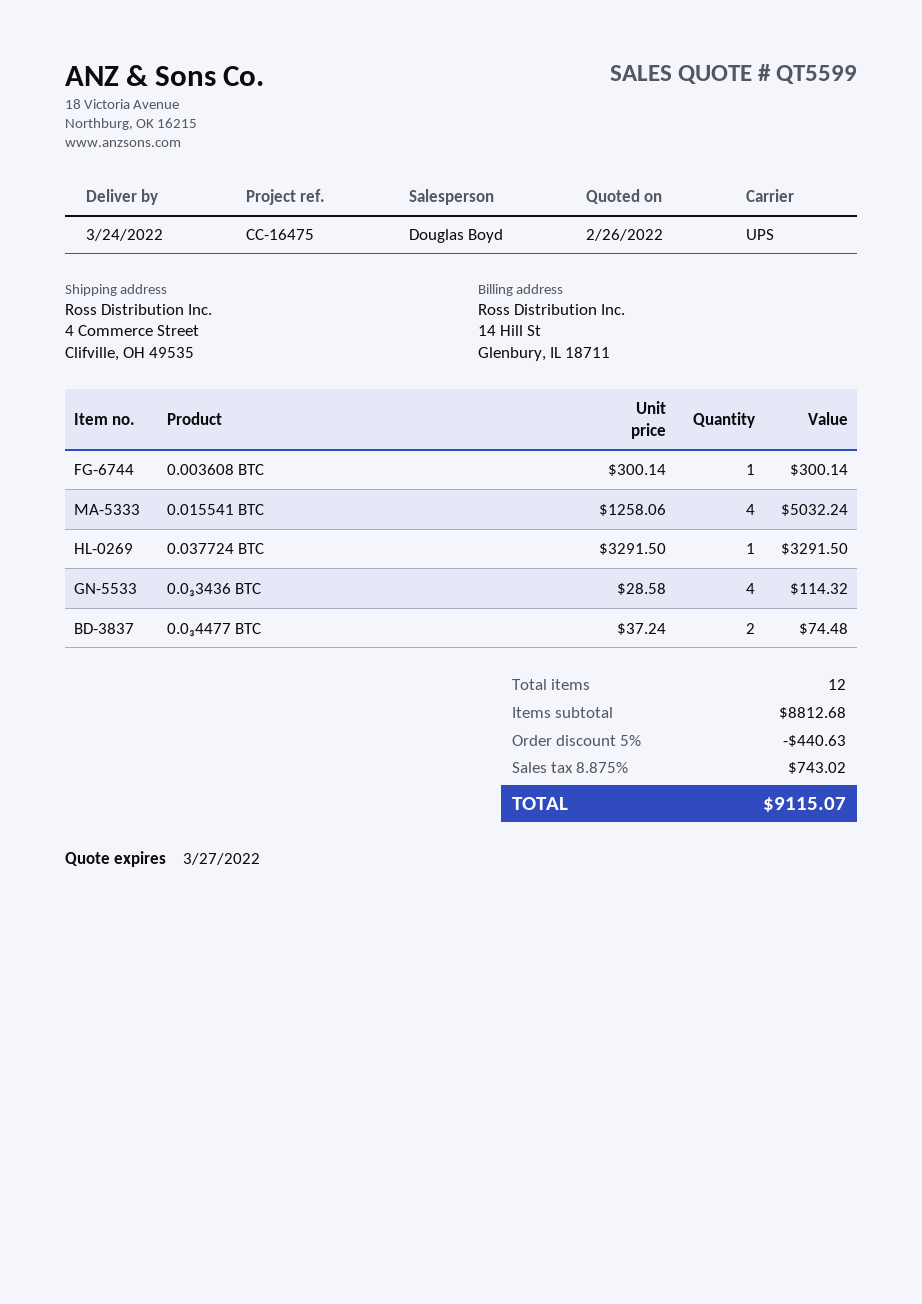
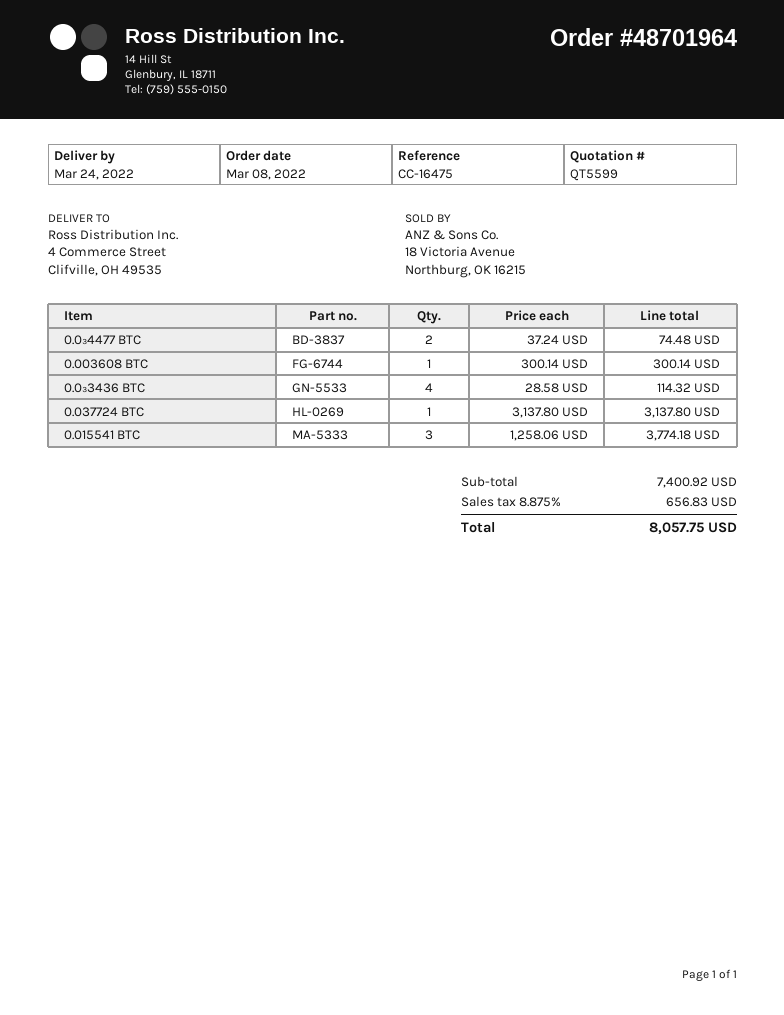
0.015541 BTC: 4 x 1258.06 = 5032.24 -> 3 x 1258.06 = 3774.18
0.037724 BTC: 1 x 3291.50 = 3291.50 -> 1 x 3137.80 = 3137.80
subtotal: 8812.68 -> 7400.92
discount: 5% = 440.63 -> none
tax: 8.875% = 743.02 -> 8.875% = 656.83
total: 9115.07 -> 8057.75

